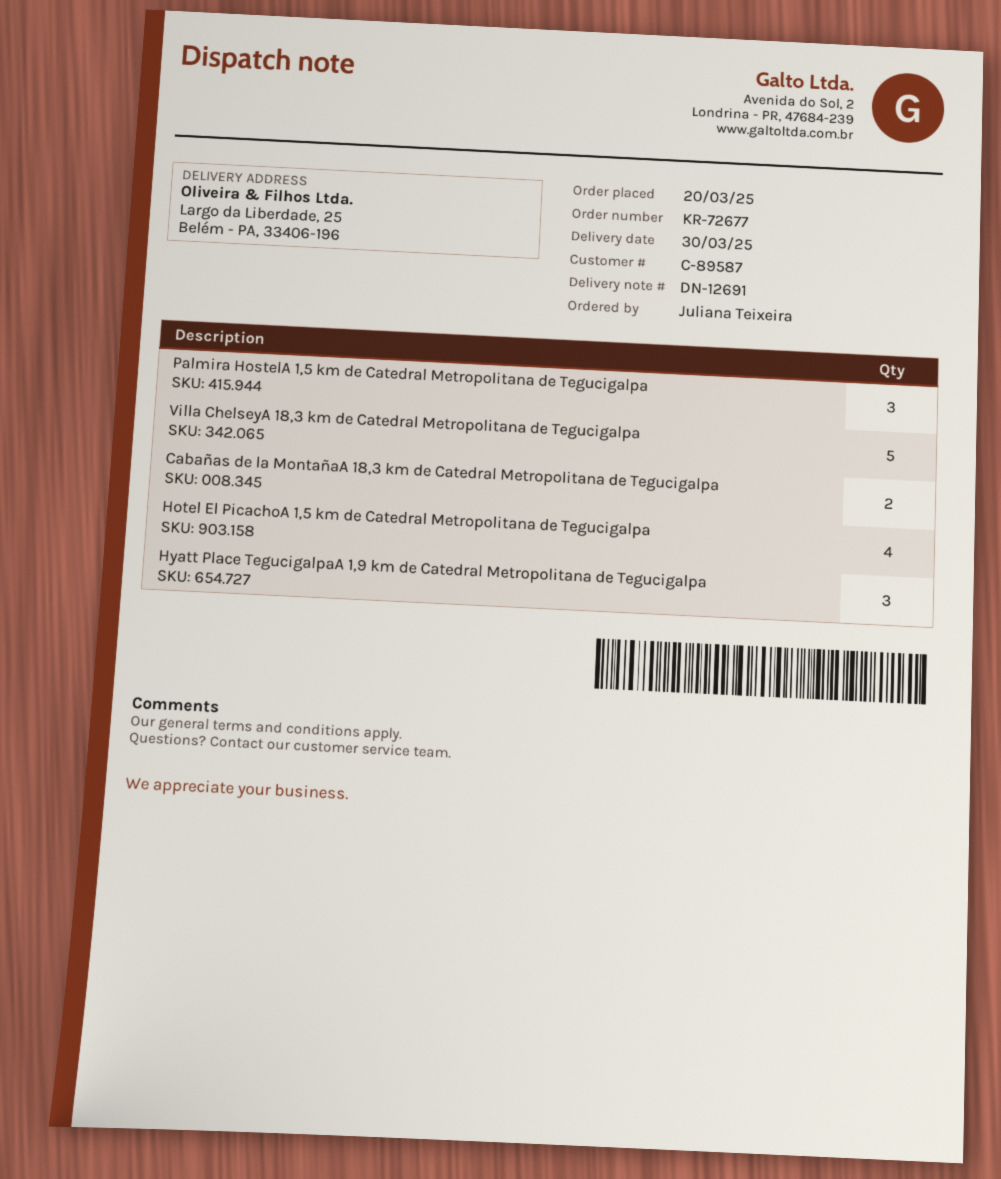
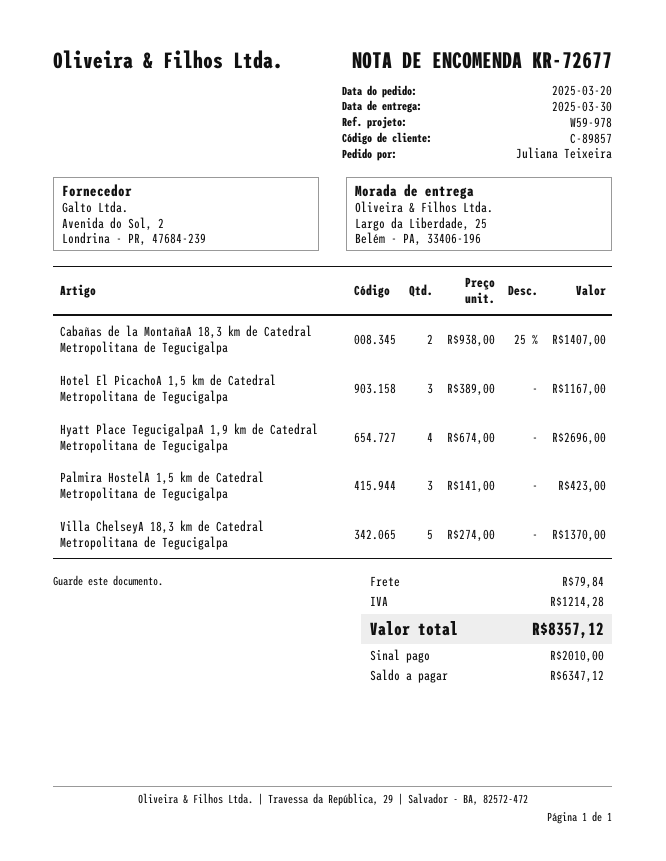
customer number: C-89587 -> C-89857
Hotel El PicachoA 1,5 km de Catedral Metropolitana de Tegucigalpa: 4 -> 3
Hyatt Place TegucigalpaA 1,9 km de Catedral Metropolitana de Tegucigalpa: 3 -> 4

